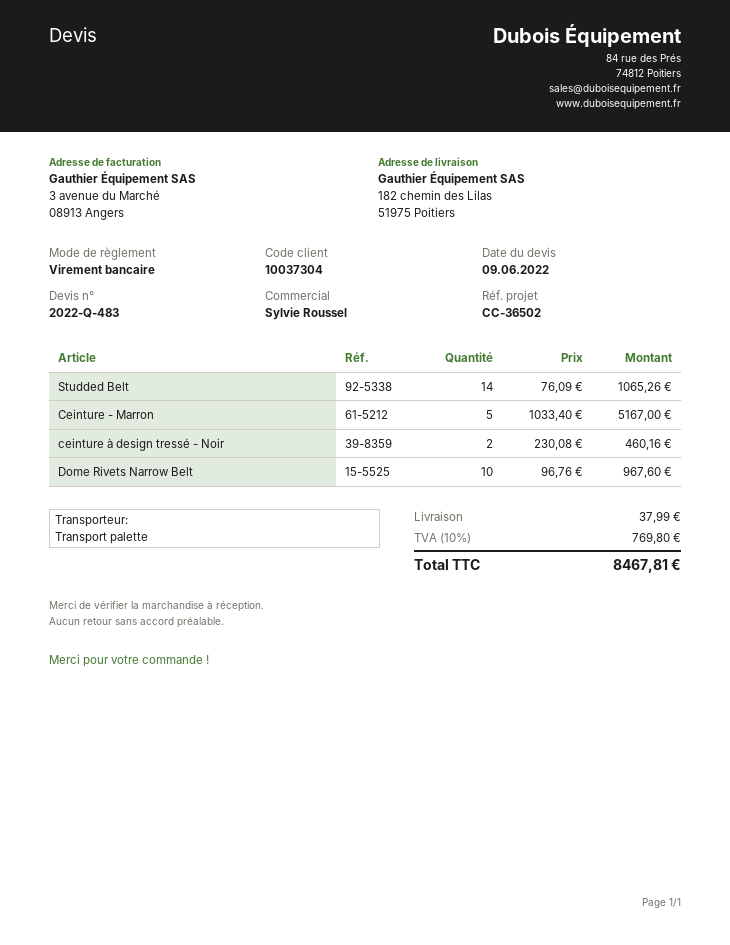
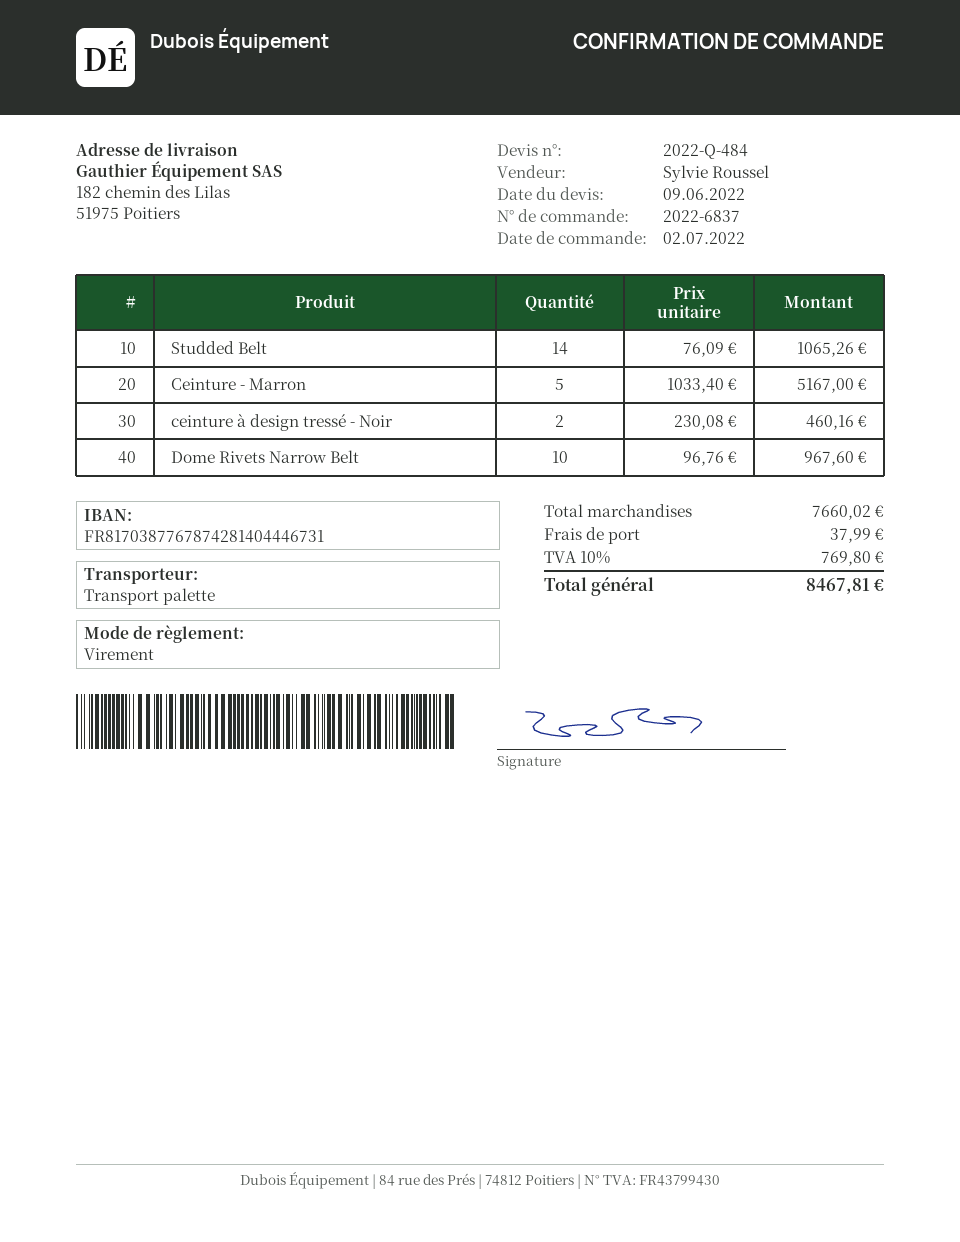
quote number: 2022-Q-483 -> 2022-Q-484

